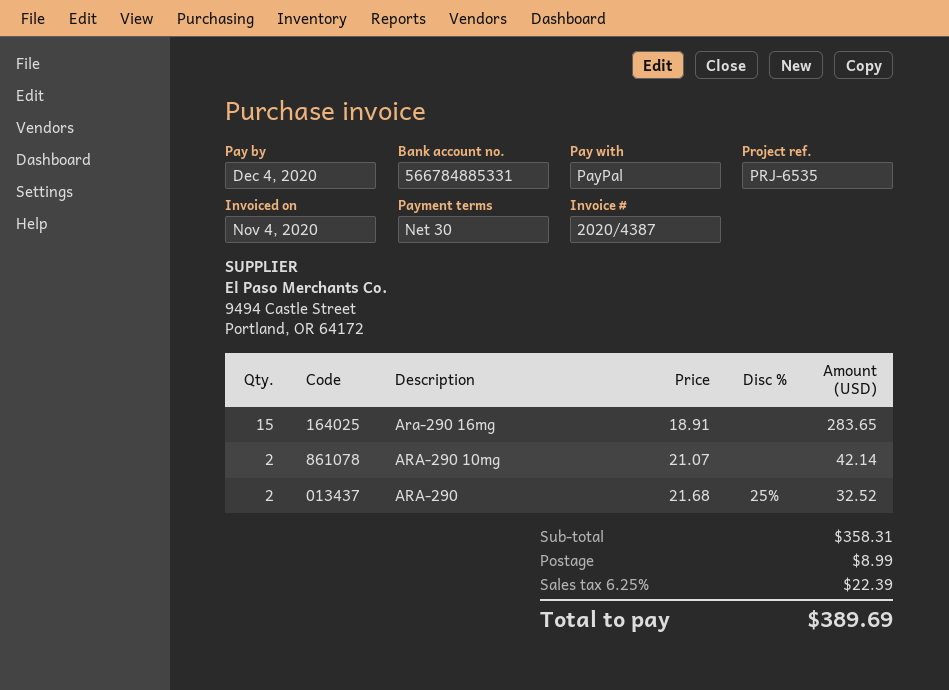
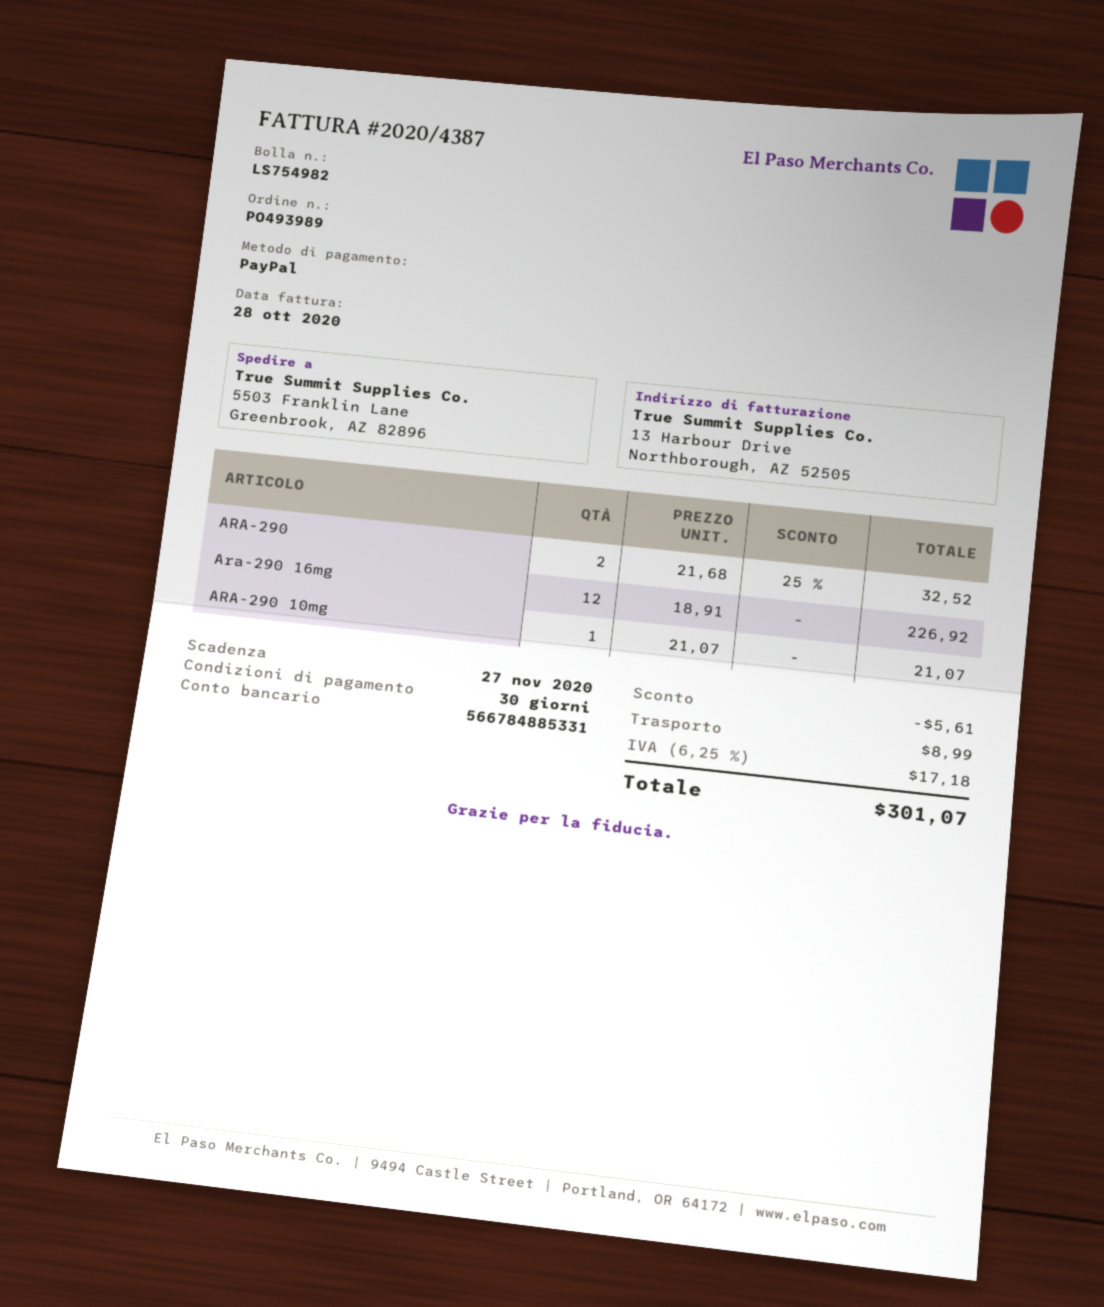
invoice date: 2020-11-04 -> 2020-10-28
due date: 2020-12-04 -> 2020-11-27
Ara-290 16mg: 15 x 18.91 = 283.65 -> 12 x 18.91 = 226.92
ARA-290 10mg: 2 x 21.07 = 42.14 -> 1 x 21.07 = 21.07
discount: none -> 5.61
tax: 6.25% = 22.39 -> 6.25% = 17.18
total: 389.69 -> 301.07

